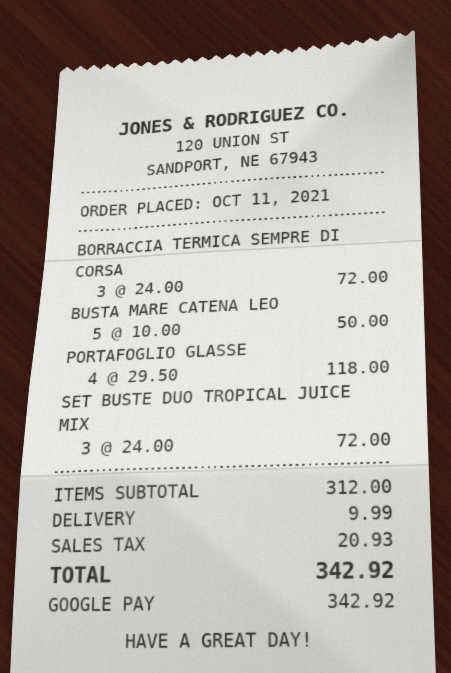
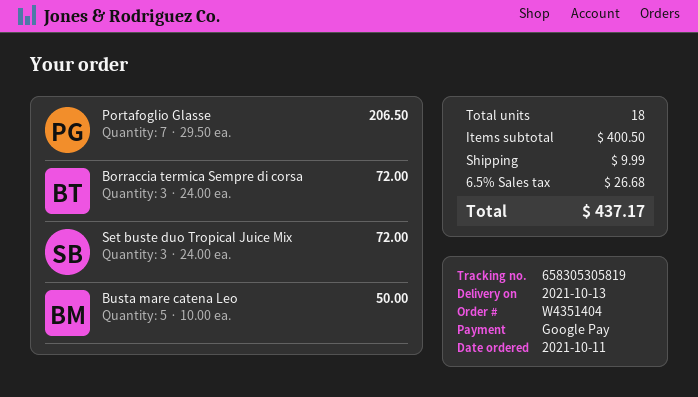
PORTAFOGLIO GLASSE: 4 x 29.50 = 118.00 -> 7 x 29.50 = 206.50
subtotal: 312.00 -> 400.50
tax: 20.93 -> 26.68
total: 342.92 -> 437.17

